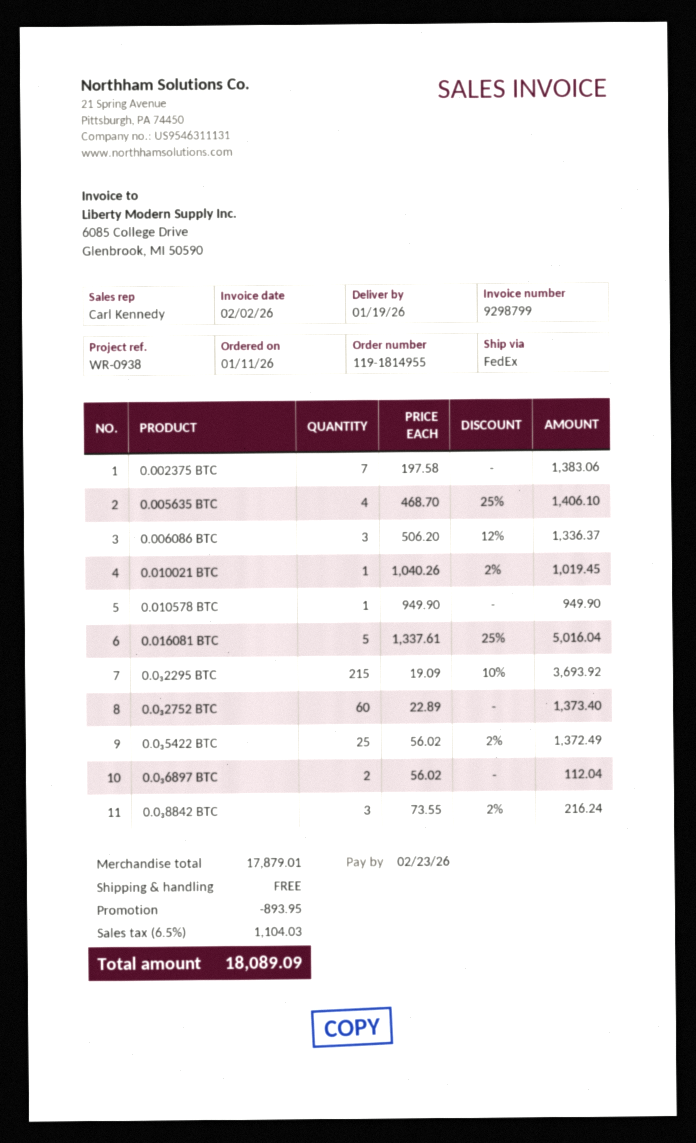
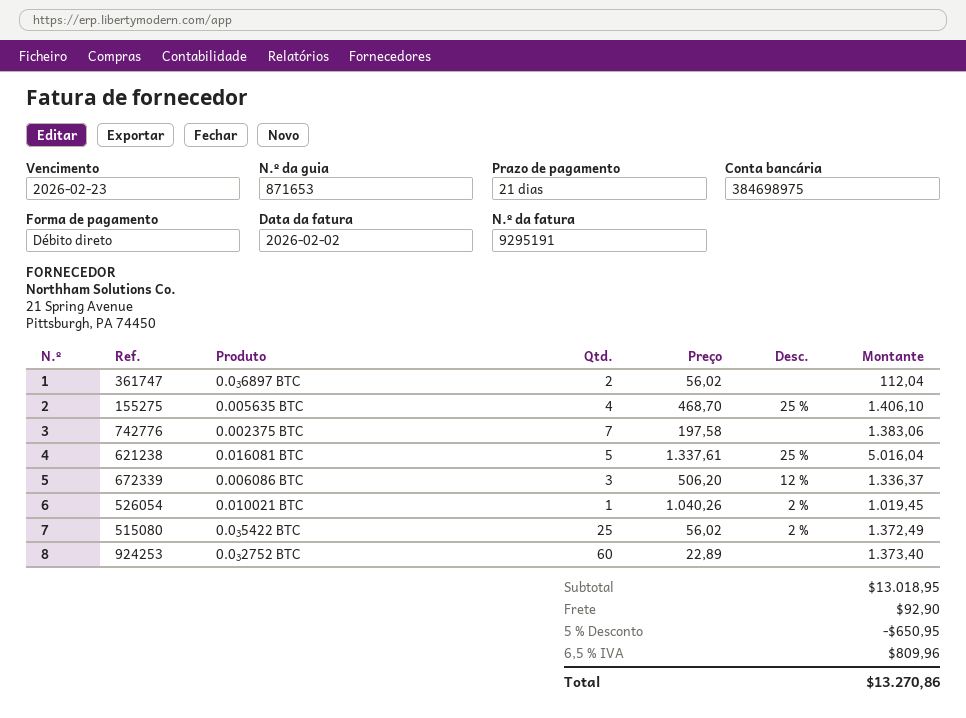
invoice number: 9298799 -> 9295191
0.010578 BTC: 1 x 949.90 = 949.90 -> none
0.0₃2295 BTC: 215 x 19.09 - 10% = 3693.92 -> none
0.0₃8842 BTC: 3 x 73.55 - 2% = 216.24 -> none
subtotal: 17879.01 -> 13018.95
discount: 893.95 -> 650.95
shipping: 0.00 -> 92.90
tax: 6.5% = 1104.03 -> 6.5% = 809.96
total: 18089.09 -> 13270.86

